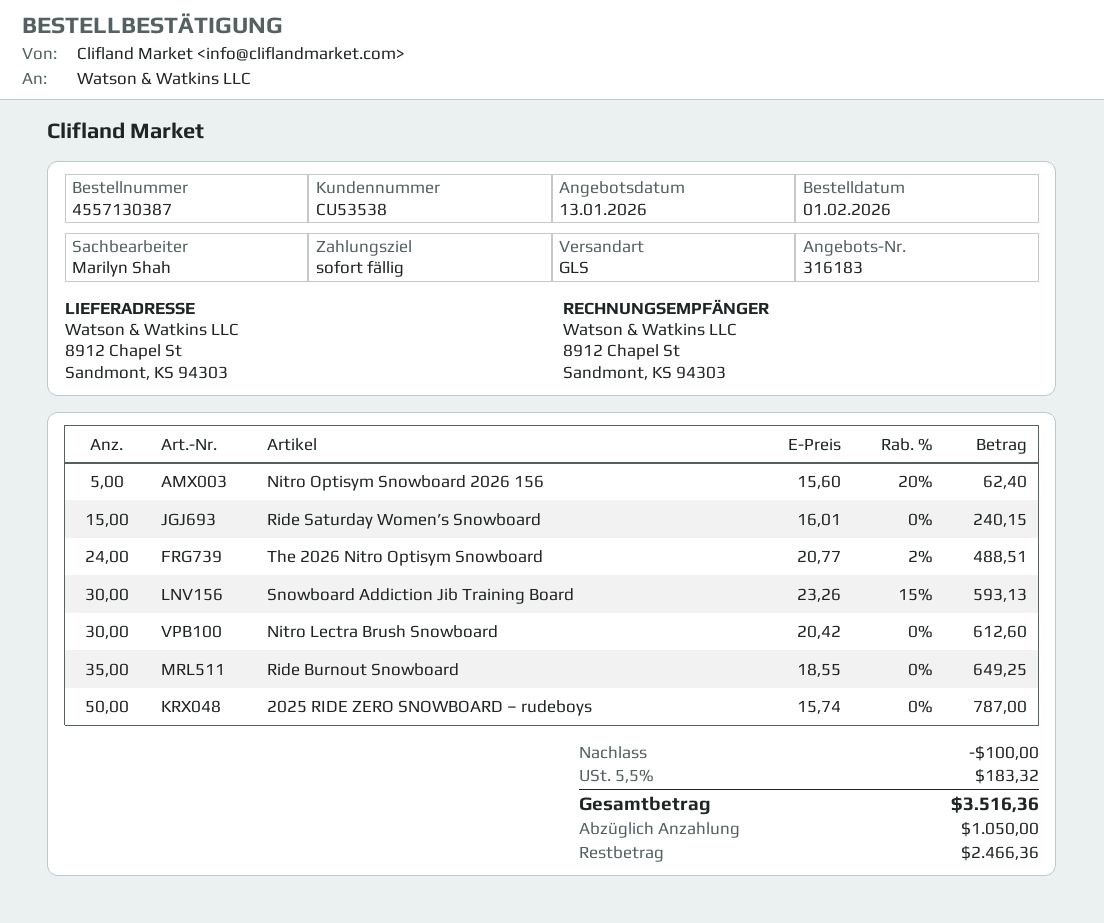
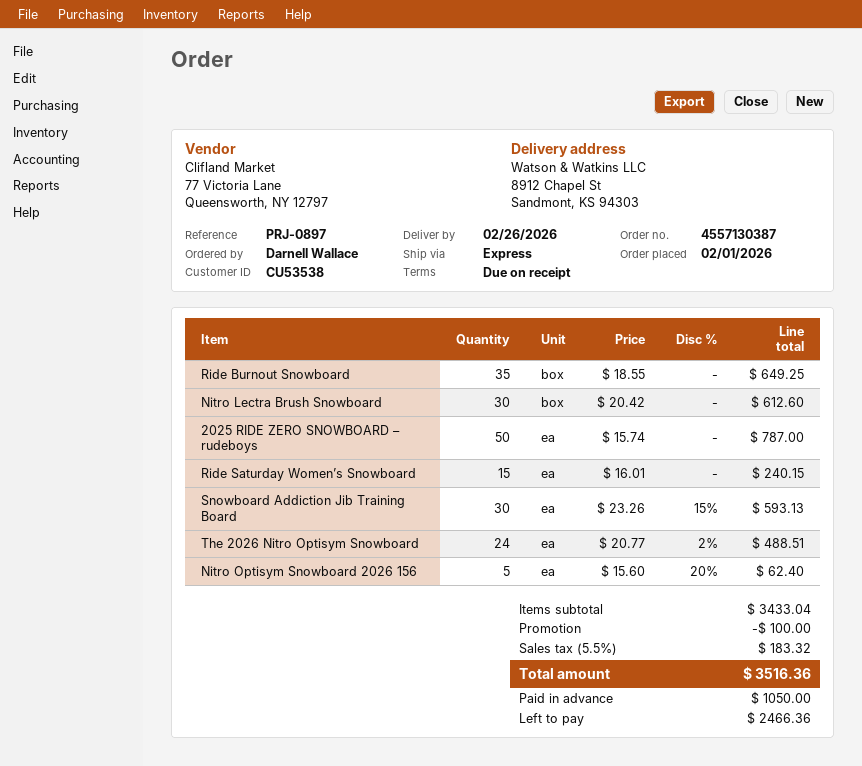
shipping method: GLS -> express

